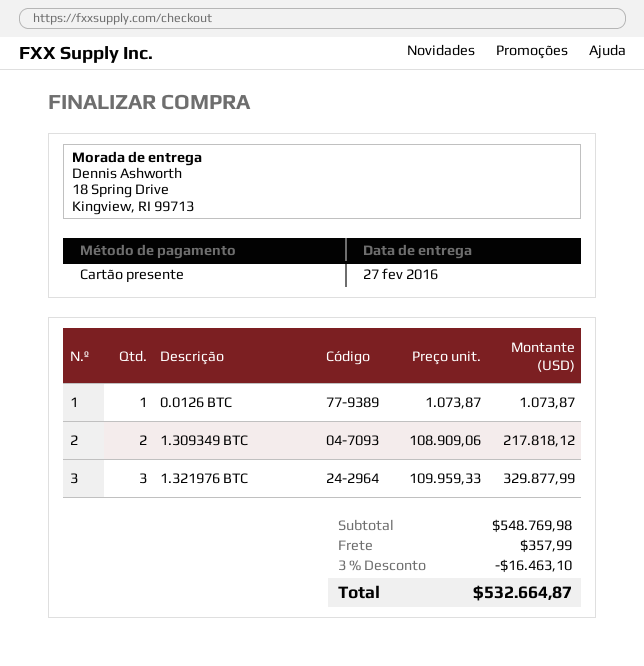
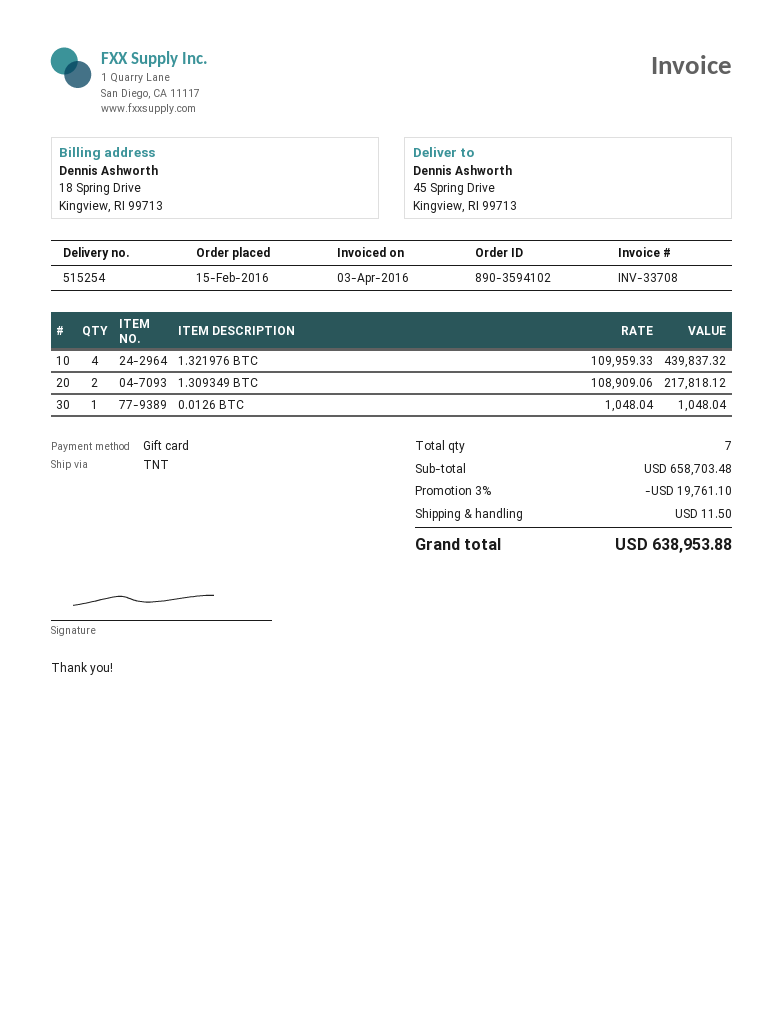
ship to: 18 Spring Drive, Kingview, RI 99713 -> 45 Spring Drive, Kingview, RI 99713
0.0126 BTC: 1 x 1073.87 = 1073.87 -> 1 x 1048.04 = 1048.04
1.321976 BTC: 3 x 109959.33 = 329877.99 -> 4 x 109959.33 = 439837.32
subtotal: 548769.98 -> 658703.48
discount: 3% = 16463.10 -> 3% = 19761.10
shipping: 357.99 -> 11.50
total: 532664.87 -> 638953.88

